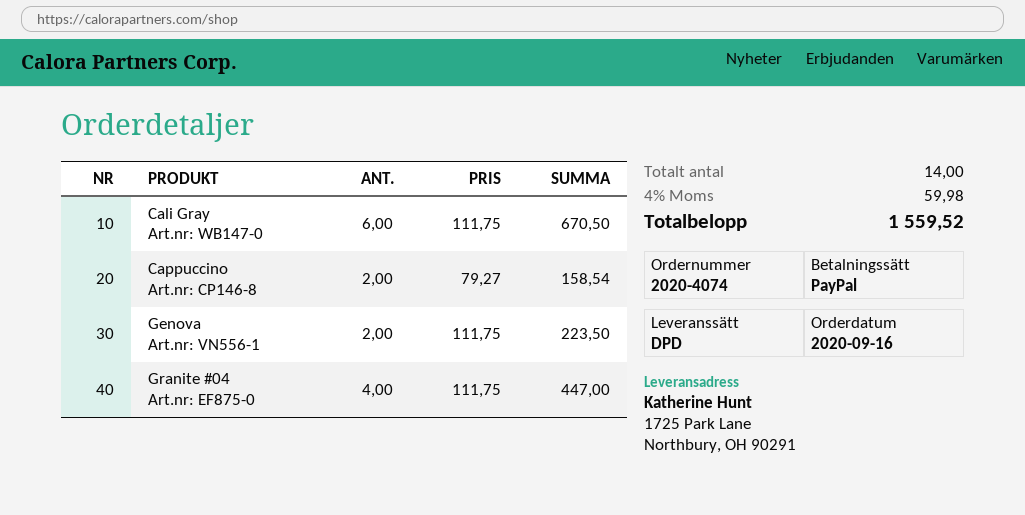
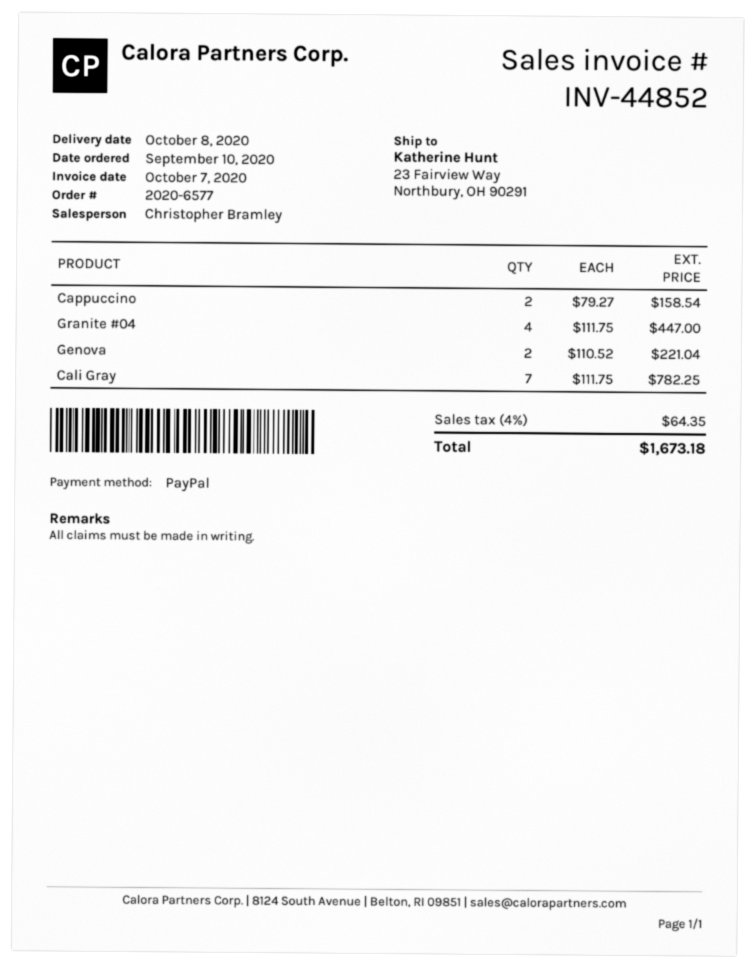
order number: 2020-4074 -> 2020-6577
order date: 2020-09-16 -> 2020-09-10
ship to: 1725 Park Lane, Northbury, OH 90291 -> 23 Fairview Way, Northbury, OH 90291
Cali Gray: 6 x 111.75 = 670.50 -> 7 x 111.75 = 782.25
Genova: 2 x 111.75 = 223.50 -> 2 x 110.52 = 221.04
tax: 4% = 59.98 -> 4% = 64.35
total: 1559.52 -> 1673.18

